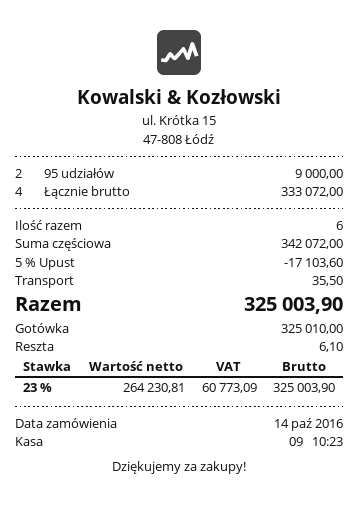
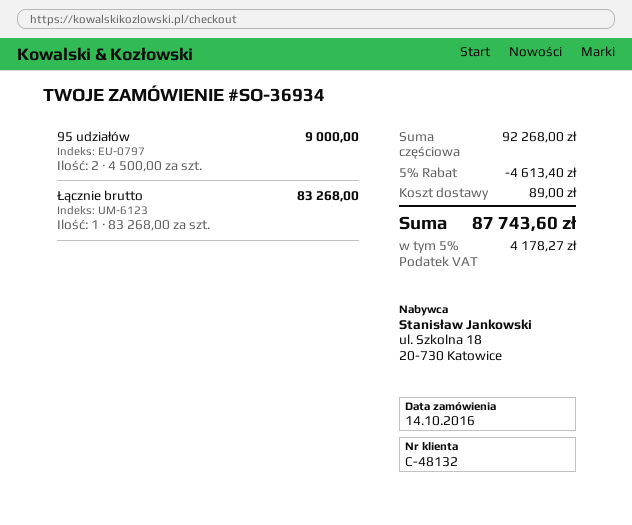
Łącznie brutto: 4 for 333072.00 -> 1 for 83268.00
subtotal: 342072.00 -> 92268.00
discount: 5% = 17103.60 -> 5% = 4613.40
shipping: 35.50 -> 89.00
tax: 23% = 60773.09 -> 5% = 4178.27
total: 325003.90 -> 87743.60

